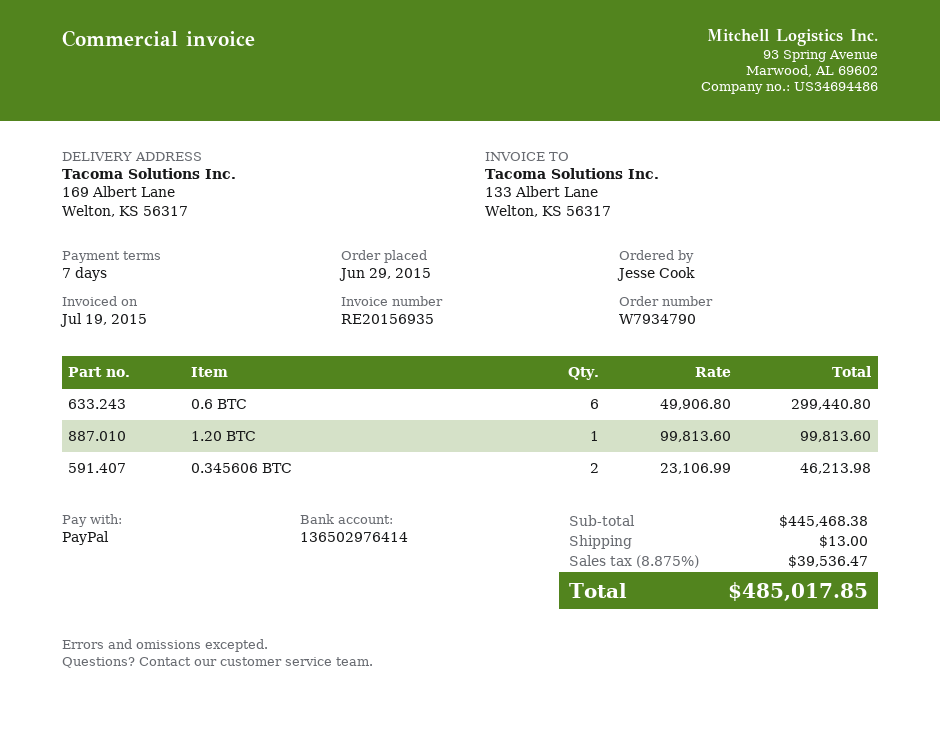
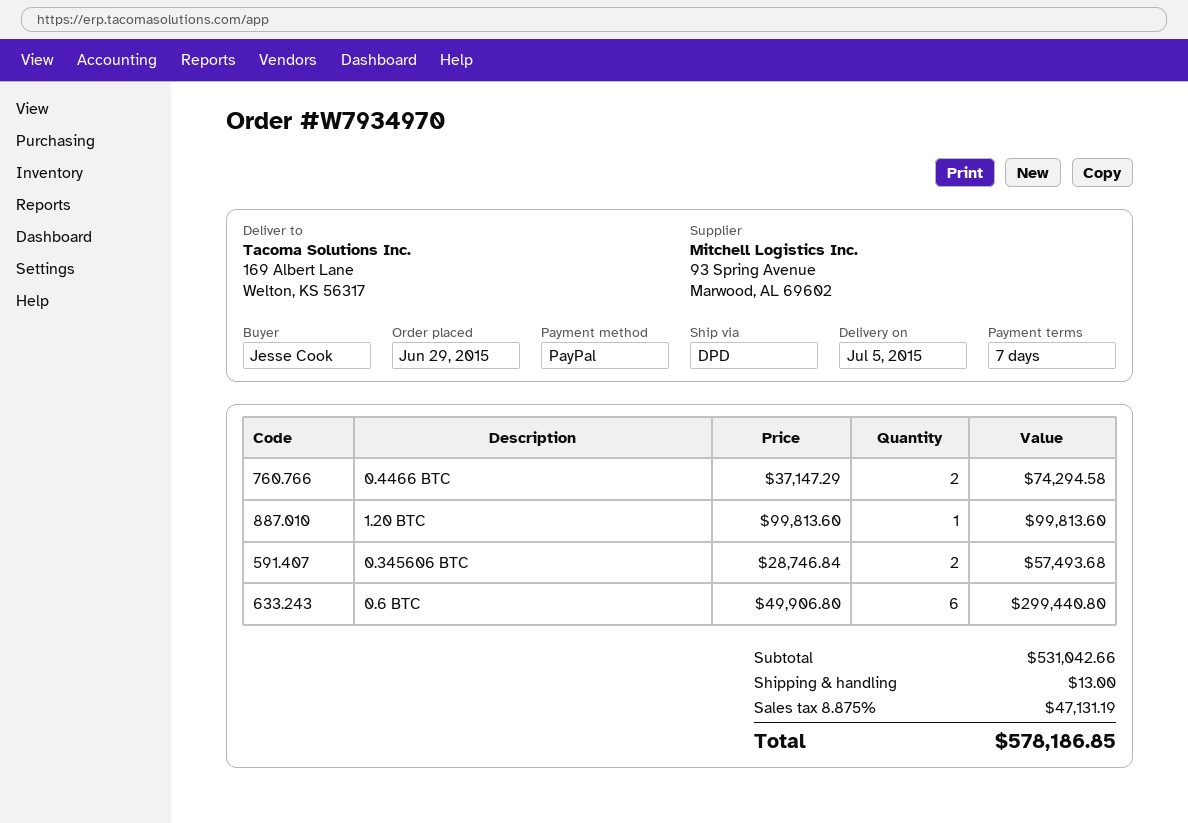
order number: W7934790 -> W7934970
0.345606 BTC: 2 x 23106.99 = 46213.98 -> 2 x 28746.84 = 57493.68
0.4466 BTC: none -> 2 x 37147.29 = 74294.58
subtotal: 445468.38 -> 531042.66
tax: 8.875% = 39536.47 -> 8.875% = 47131.19
total: 485017.85 -> 578186.85

